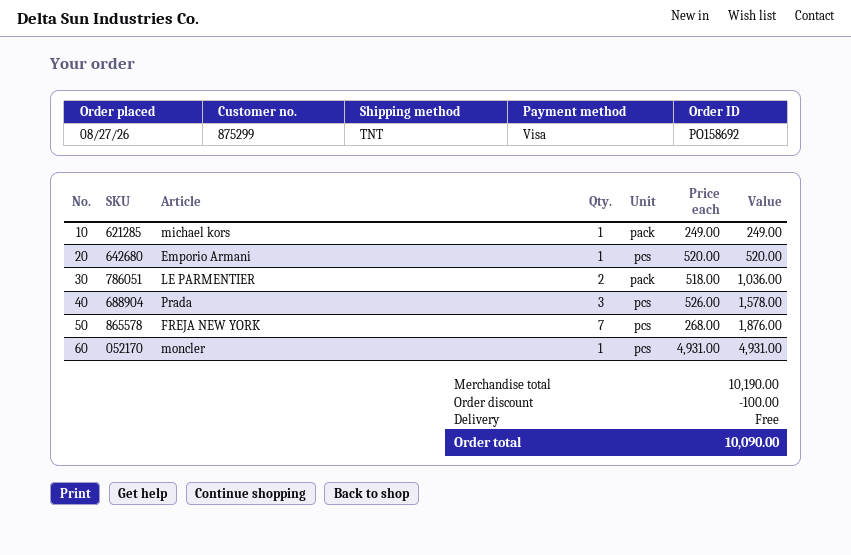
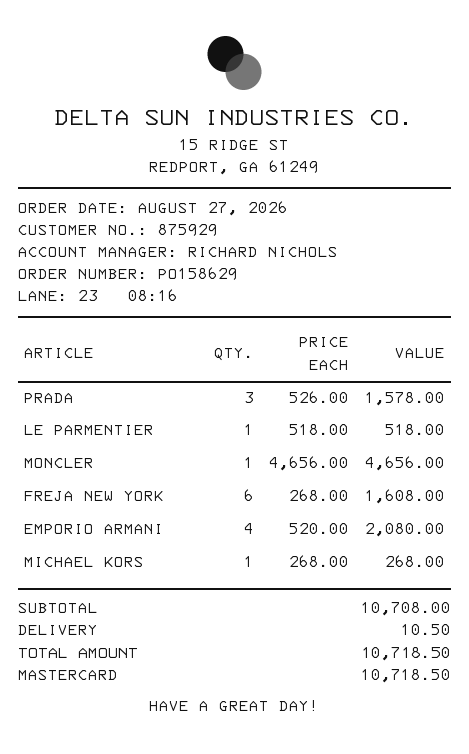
order number: PO158692 -> PO158629
customer number: 875299 -> 875929
payment method: Visa -> Mastercard
michael kors: 1 x 249.00 = 249.00 -> 1 x 268.00 = 268.00
Emporio Armani: 1 x 520.00 = 520.00 -> 4 x 520.00 = 2080.00
LE PARMENTIER: 2 x 518.00 = 1036.00 -> 1 x 518.00 = 518.00
FREJA NEW YORK: 7 x 268.00 = 1876.00 -> 6 x 268.00 = 1608.00
moncler: 1 x 4931.00 = 4931.00 -> 1 x 4656.00 = 4656.00
subtotal: 10190.00 -> 10708.00
discount: 100.00 -> none
shipping: 0.00 -> 10.50
total: 10090.00 -> 10718.50

